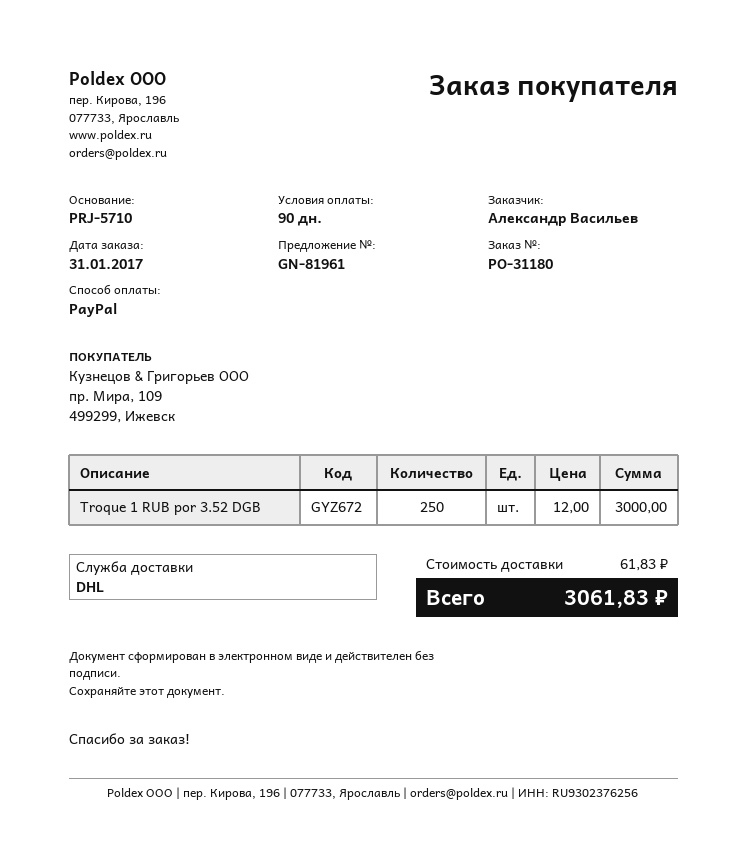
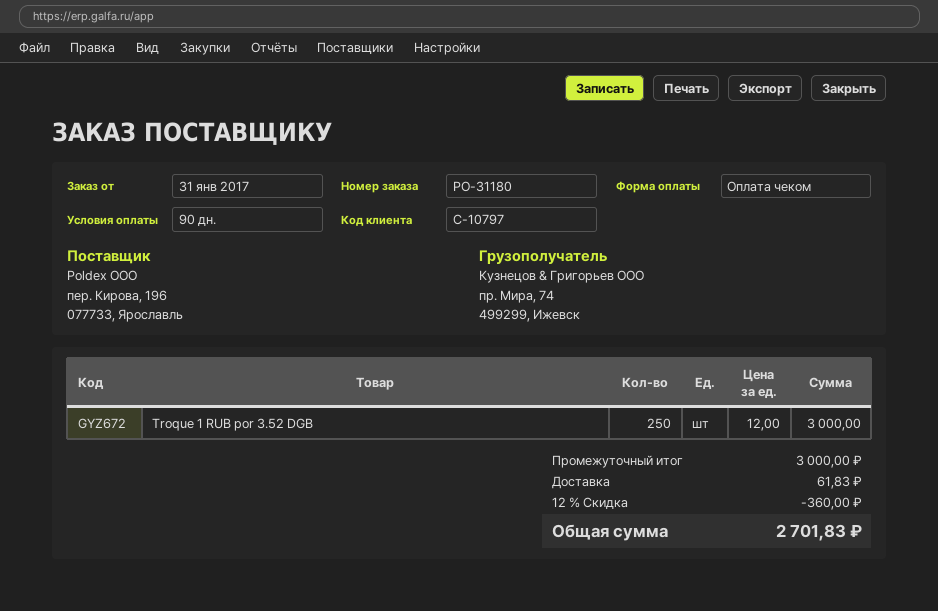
payment method: PayPal -> cheque
discount: none -> 12% = 360.00
total: 3061.83 -> 2701.83

